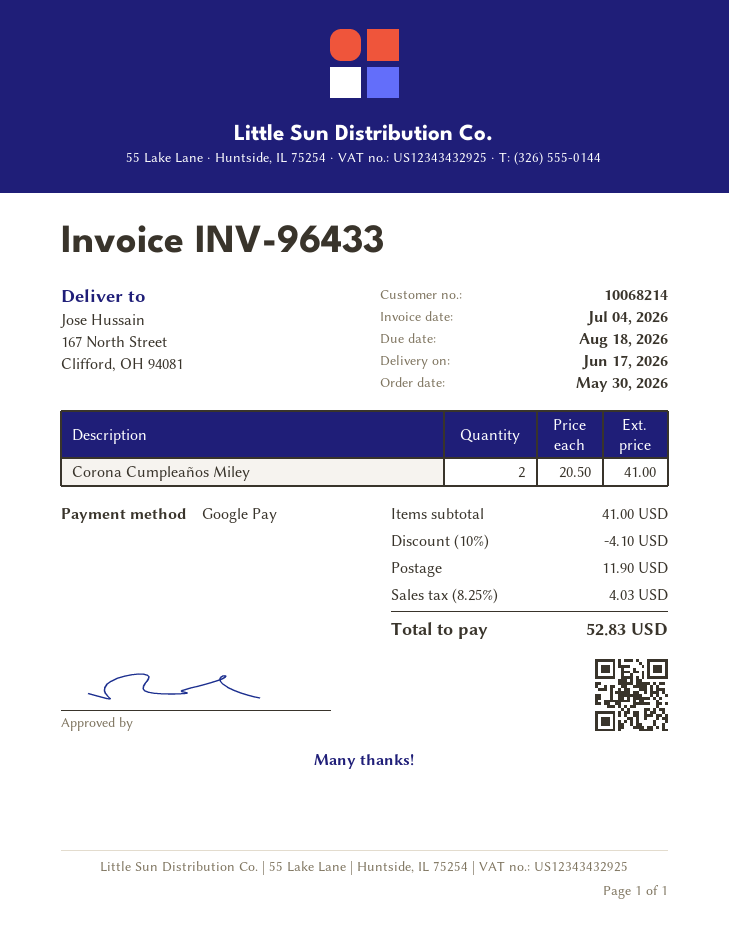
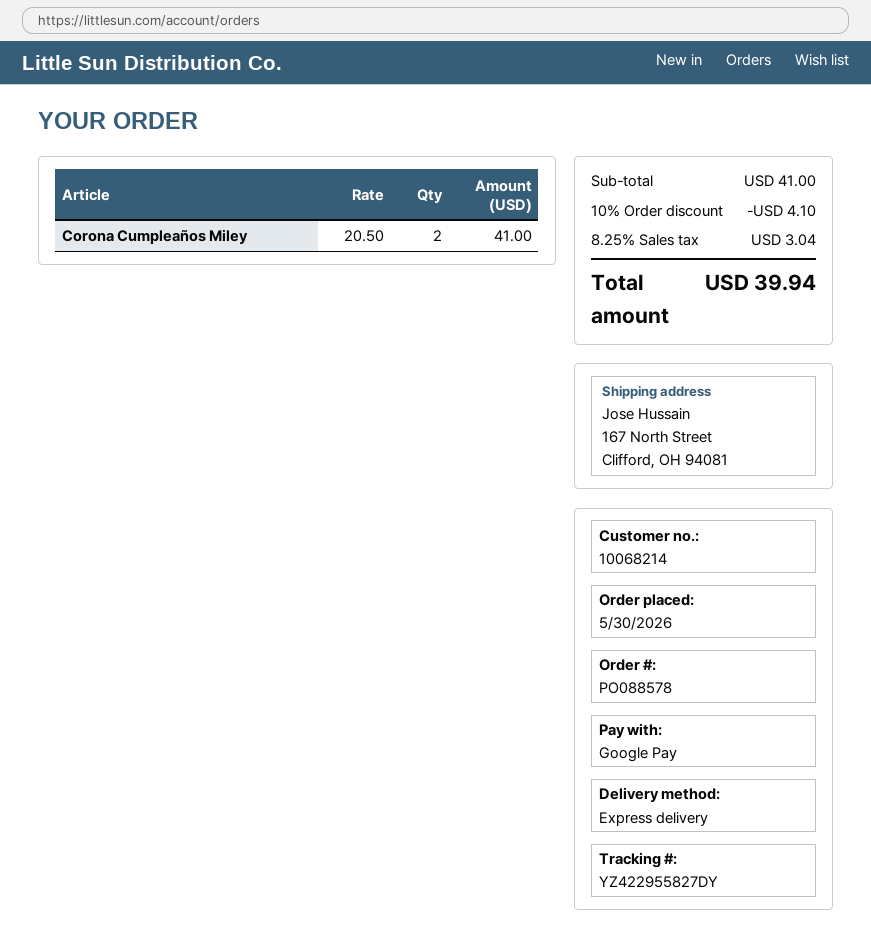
shipping: 11.90 -> none
tax: 8.25% = 4.03 -> 8.25% = 3.04
total: 52.83 -> 39.94

